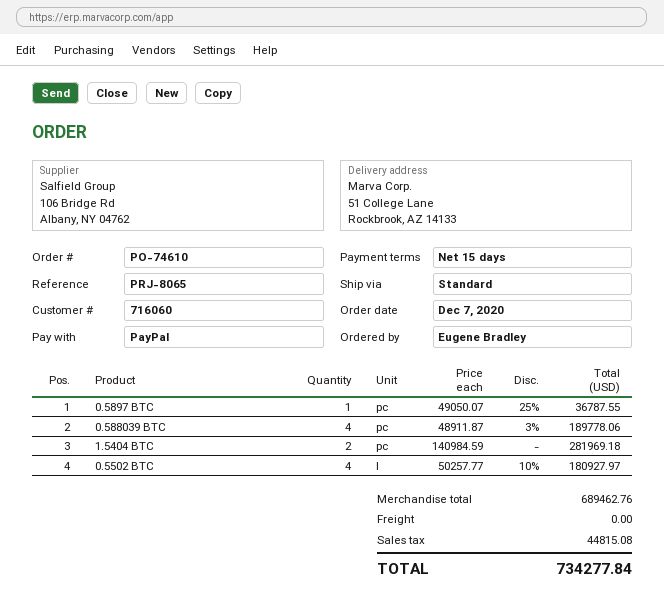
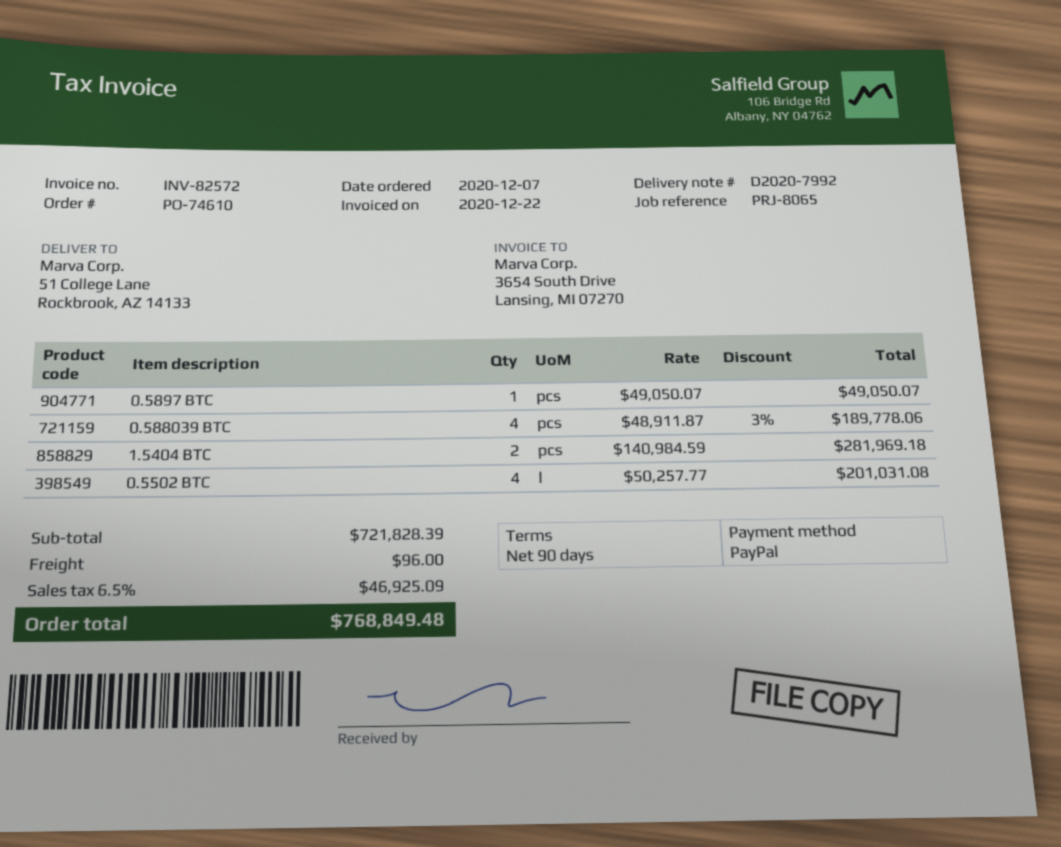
payment terms: 15 days -> 90 days
0.5897 BTC: 1 x 49050.07 - 25% = 36787.55 -> 1 x 49050.07 = 49050.07
0.5502 BTC: 4 x 50257.77 - 10% = 180927.97 -> 4 x 50257.77 = 201031.08
subtotal: 689462.76 -> 721828.39
shipping: 0.00 -> 96.00
tax: 44815.08 -> 46925.09
total: 734277.84 -> 768849.48

